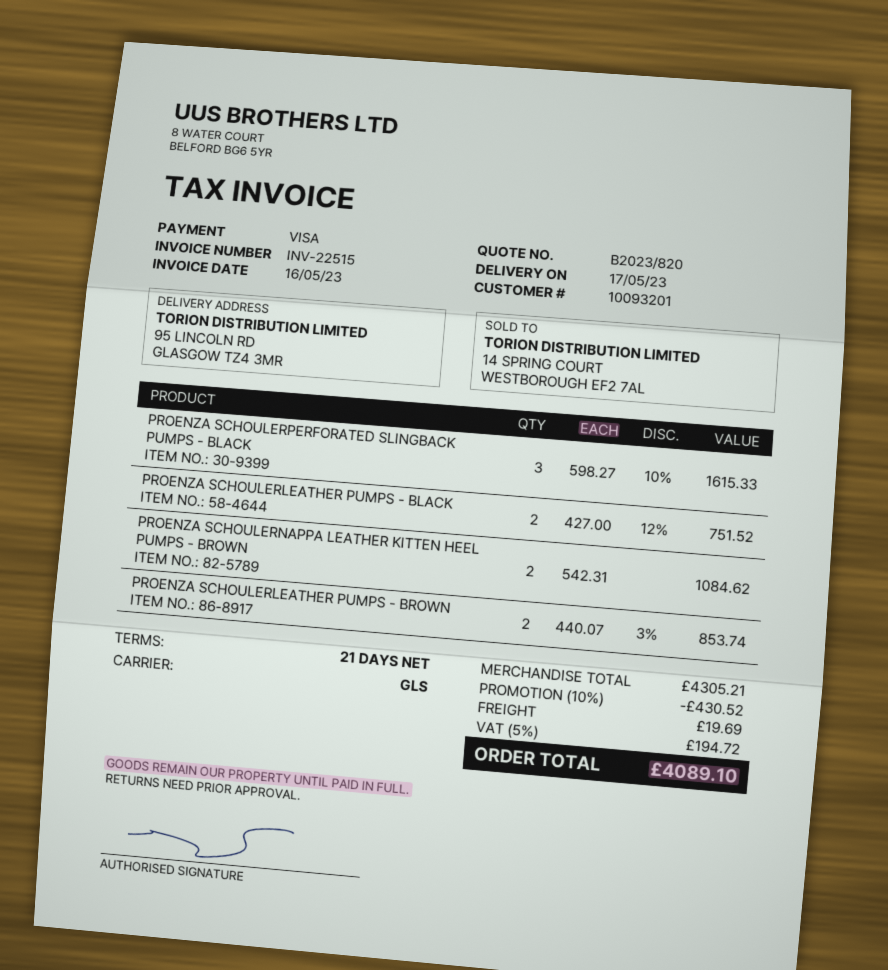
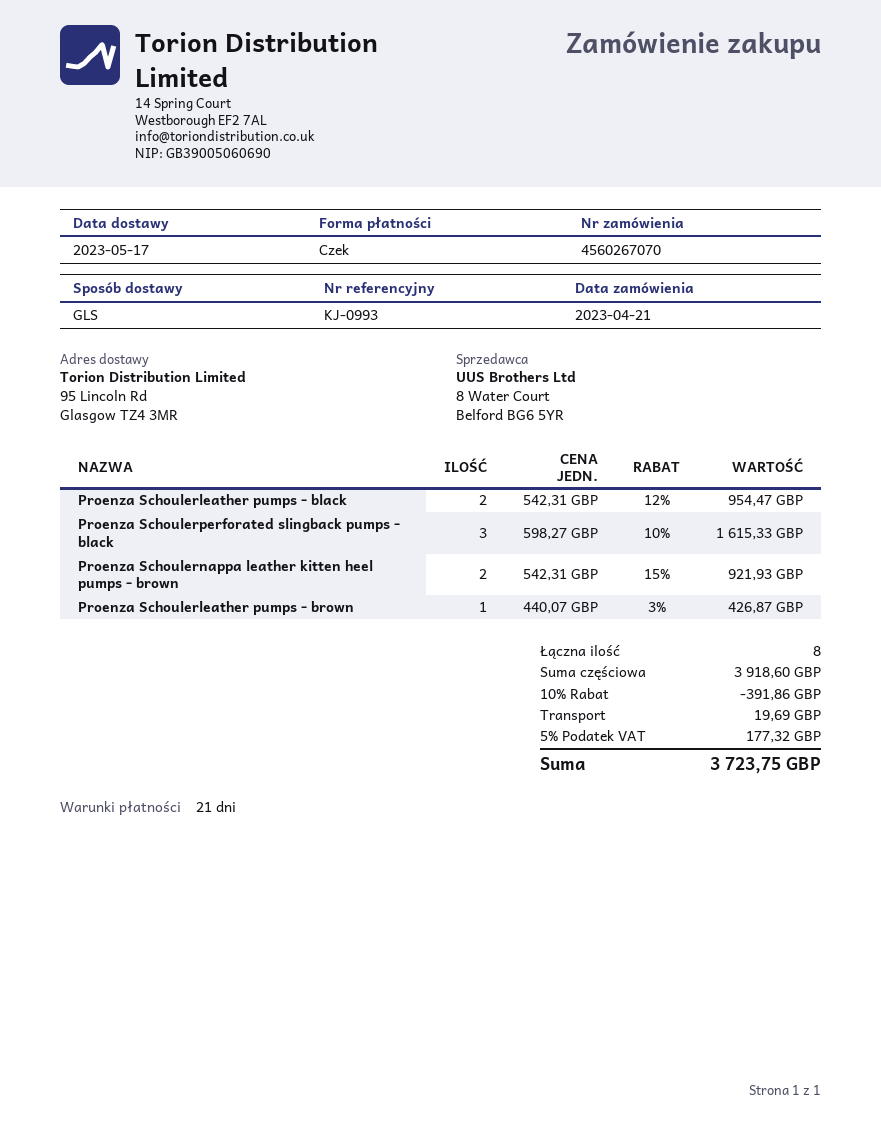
payment method: Visa -> cheque
PROENZA SCHOULERLEATHER PUMPS - BLACK: 2 x 427.00 - 12% = 751.52 -> 2 x 542.31 - 12% = 954.47
PROENZA SCHOULERNAPPA LEATHER KITTEN HEEL PUMPS - BROWN: 2 x 542.31 = 1084.62 -> 2 x 542.31 - 15% = 921.93
PROENZA SCHOULERLEATHER PUMPS - BROWN: 2 x 440.07 - 3% = 853.74 -> 1 x 440.07 - 3% = 426.87
subtotal: 4305.21 -> 3918.60
discount: 10% = 430.52 -> 10% = 391.86
tax: 5% = 194.72 -> 5% = 177.32
total: 4089.10 -> 3723.75

